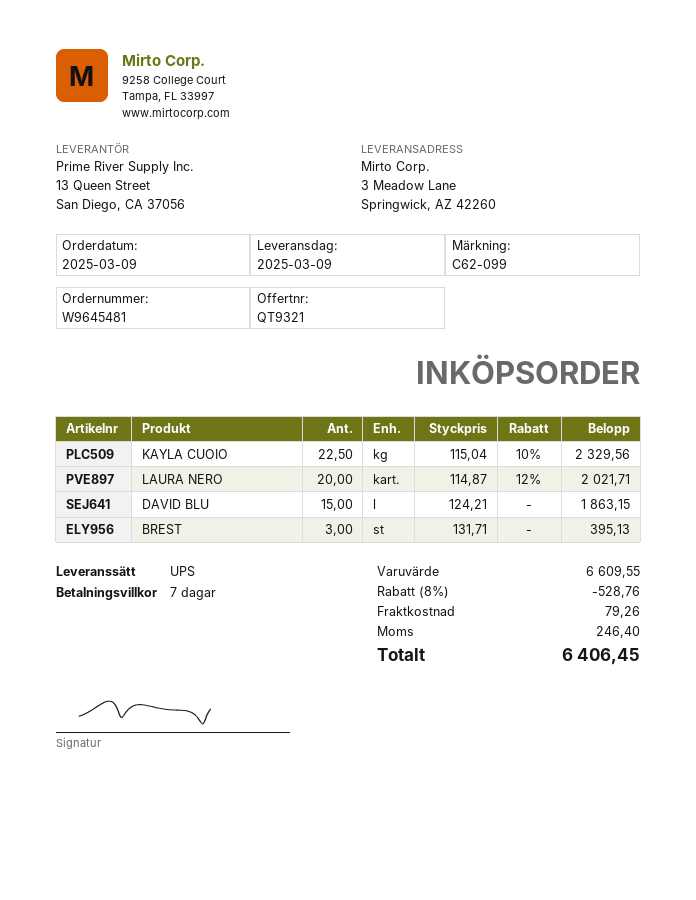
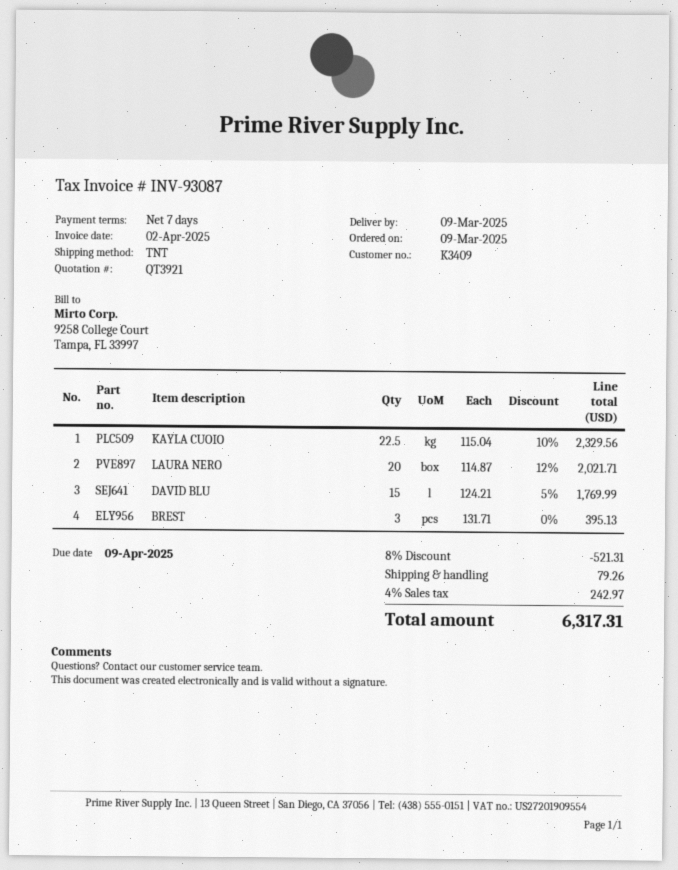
quote number: QT9321 -> QT3921
shipping method: UPS -> TNT
DAVID BLU: 15 x 124.21 = 1863.15 -> 15 x 124.21 - 5% = 1769.99
discount: 8% = 528.76 -> 8% = 521.31
tax: 246.40 -> 242.97
total: 6406.45 -> 6317.31

